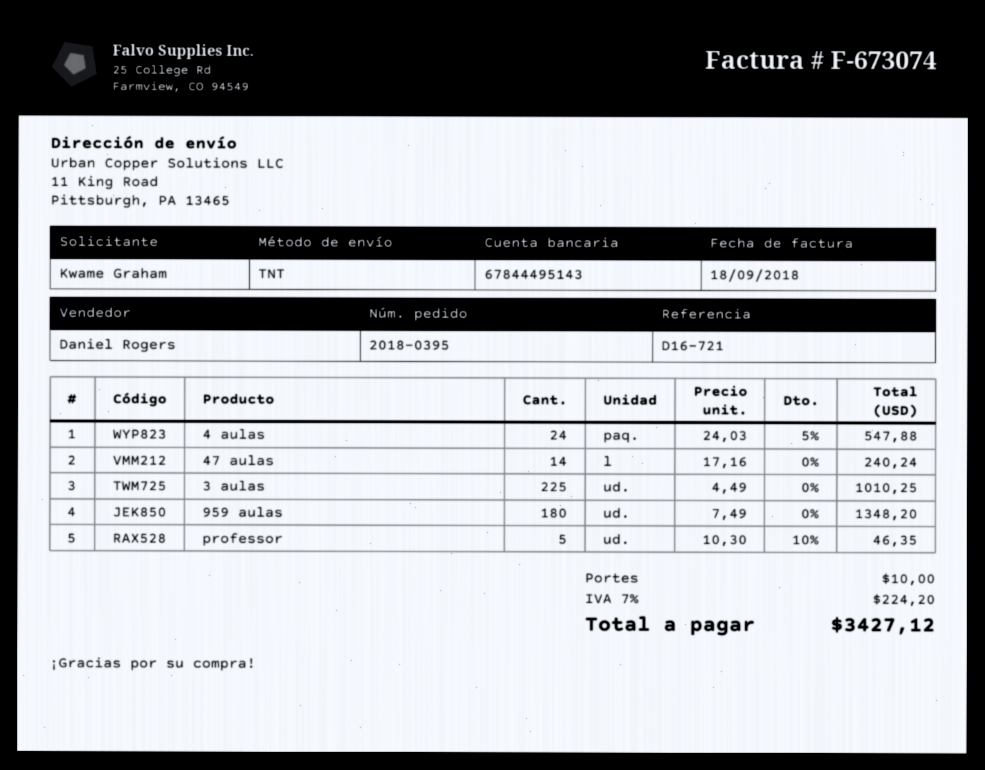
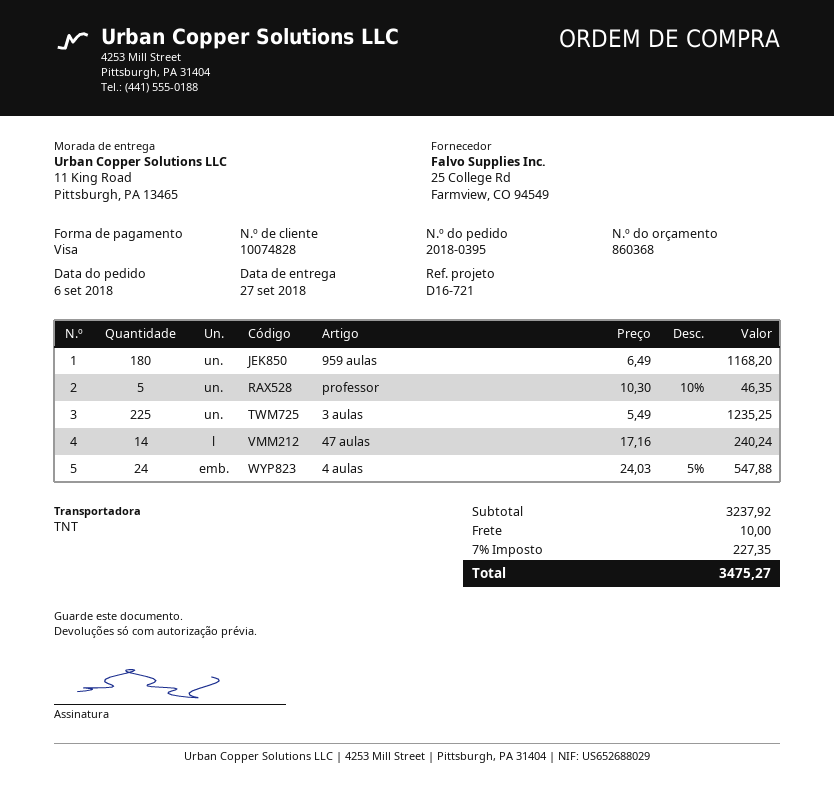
3 aulas: 225 x 4.49 = 1010.25 -> 225 x 5.49 = 1235.25
959 aulas: 180 x 7.49 = 1348.20 -> 180 x 6.49 = 1168.20
tax: 7% = 224.20 -> 7% = 227.35
total: 3427.12 -> 3475.27

